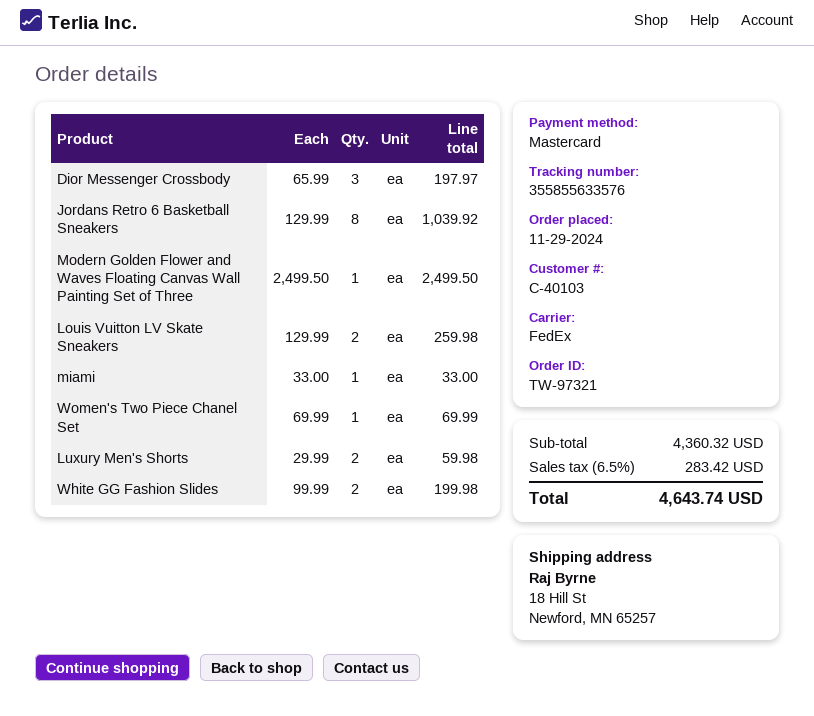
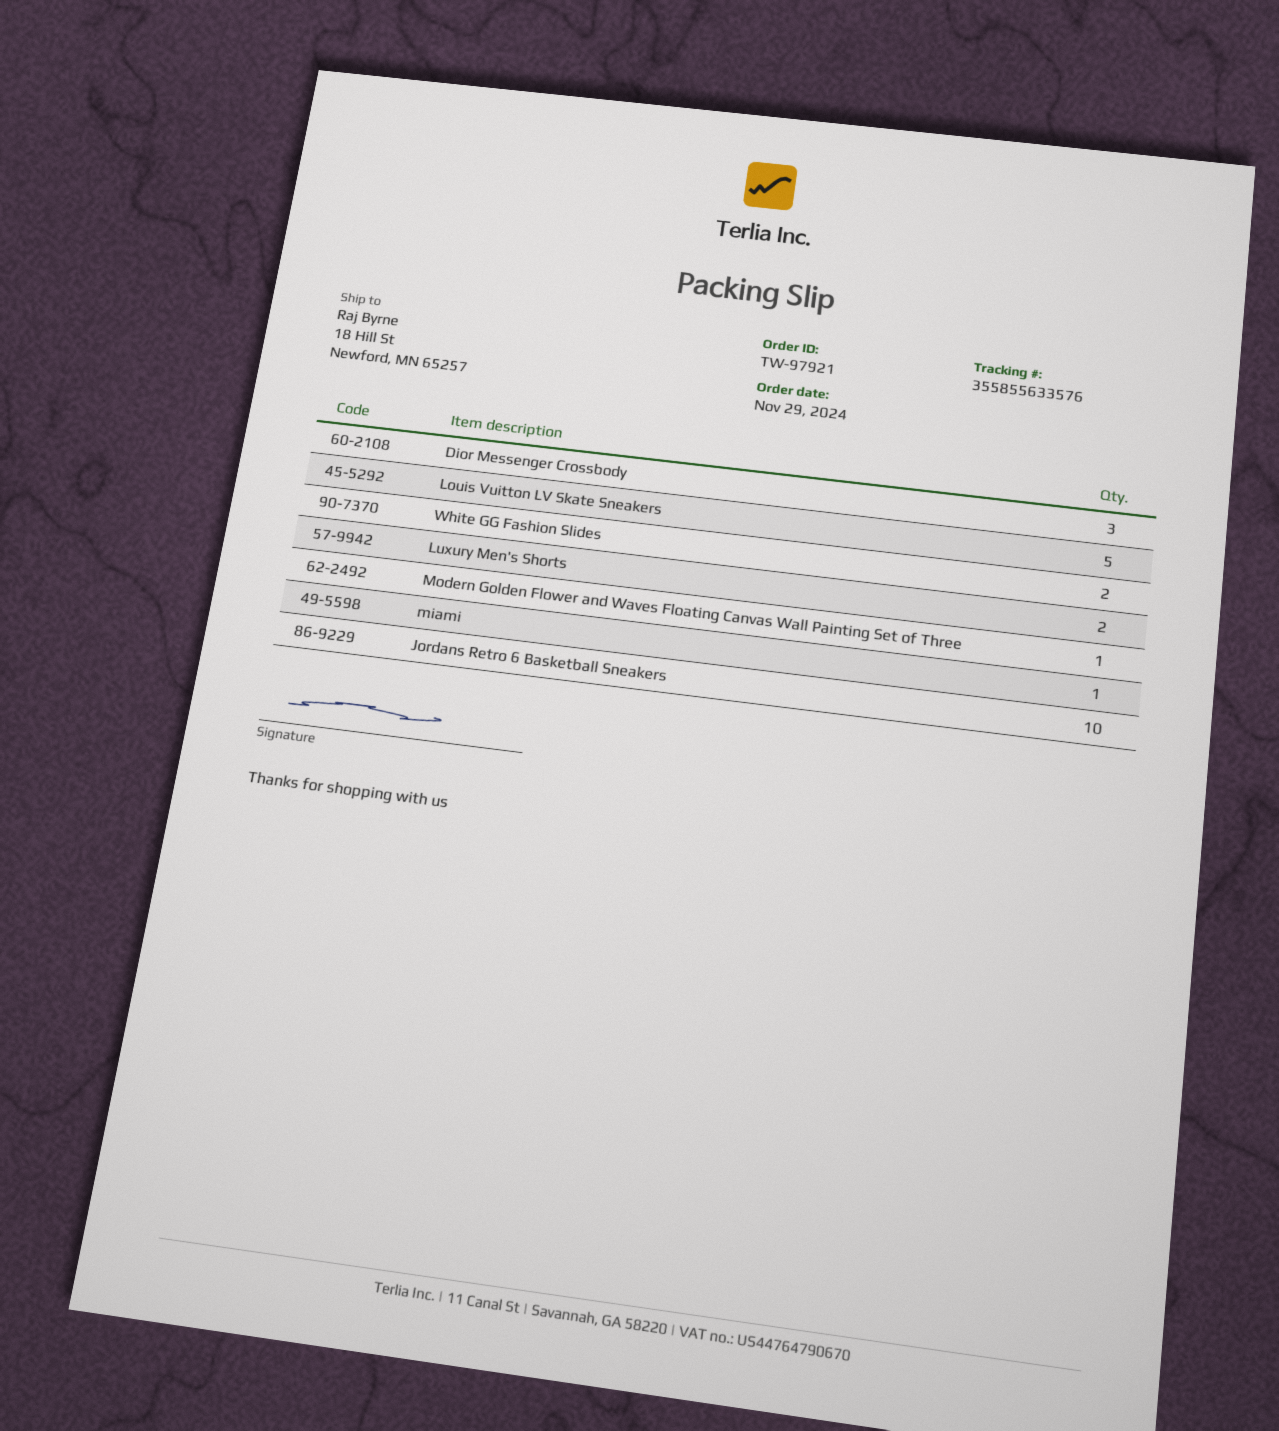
order number: TW-97321 -> TW-97921
Jordans Retro 6 Basketball Sneakers: 8 -> 10
Louis Vuitton LV Skate Sneakers: 2 -> 5
Women's Two Piece Chanel Set: 1 -> none

